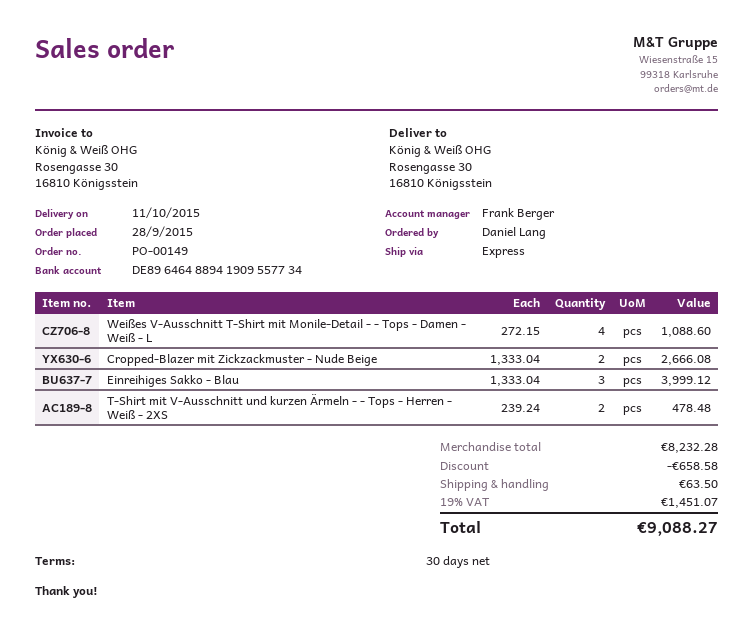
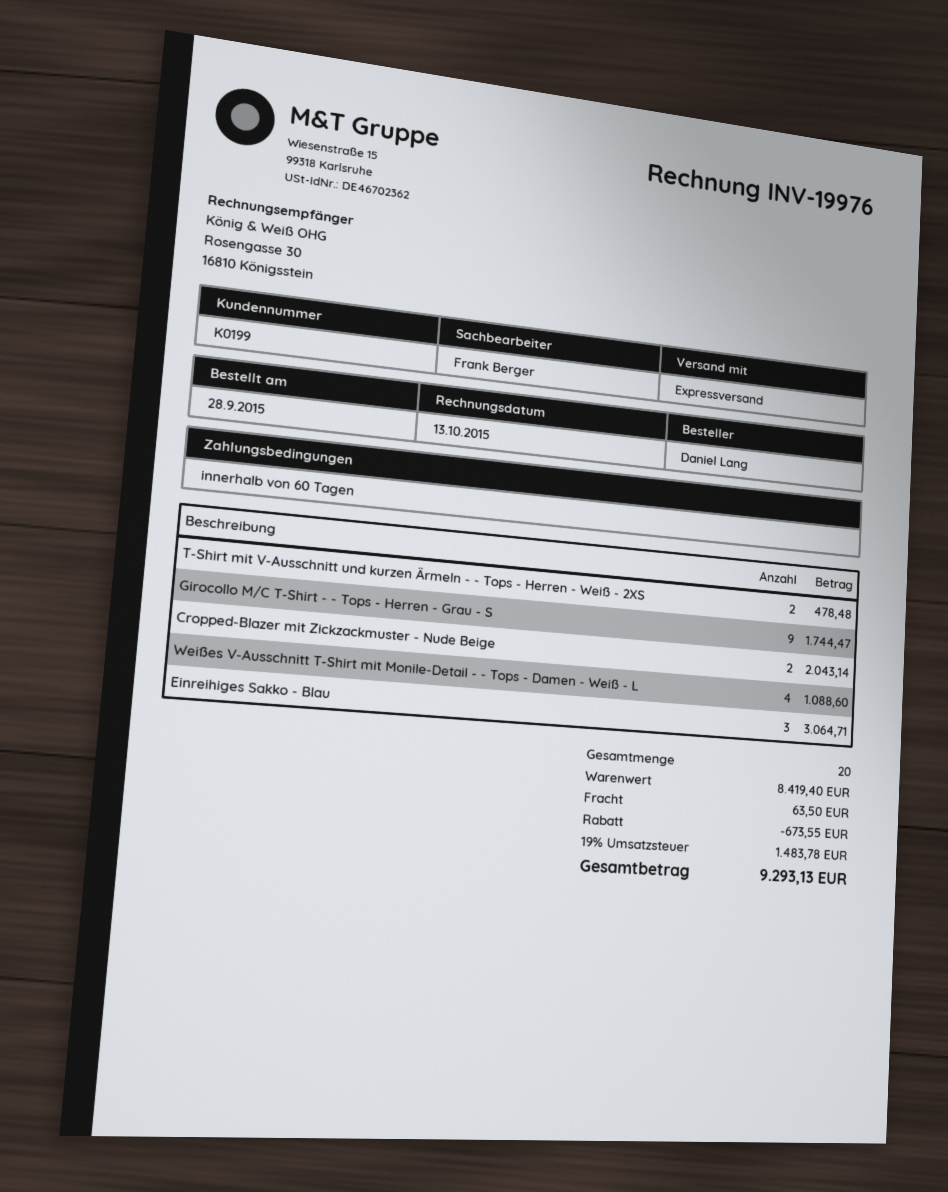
payment terms: 30 days -> 60 days
Cropped-Blazer mit Zickzackmuster - Nude Beige: 2 for 2666.08 -> 2 for 2043.14
Einreihiges Sakko - Blau: 3 for 3999.12 -> 3 for 3064.71
Girocollo M/C T-Shirt - - Tops - Herren - Grau - S: none -> 9 for 1744.47
subtotal: 8232.28 -> 8419.40
discount: 658.58 -> 673.55
tax: 19% = 1451.07 -> 19% = 1483.78
total: 9088.27 -> 9293.13

